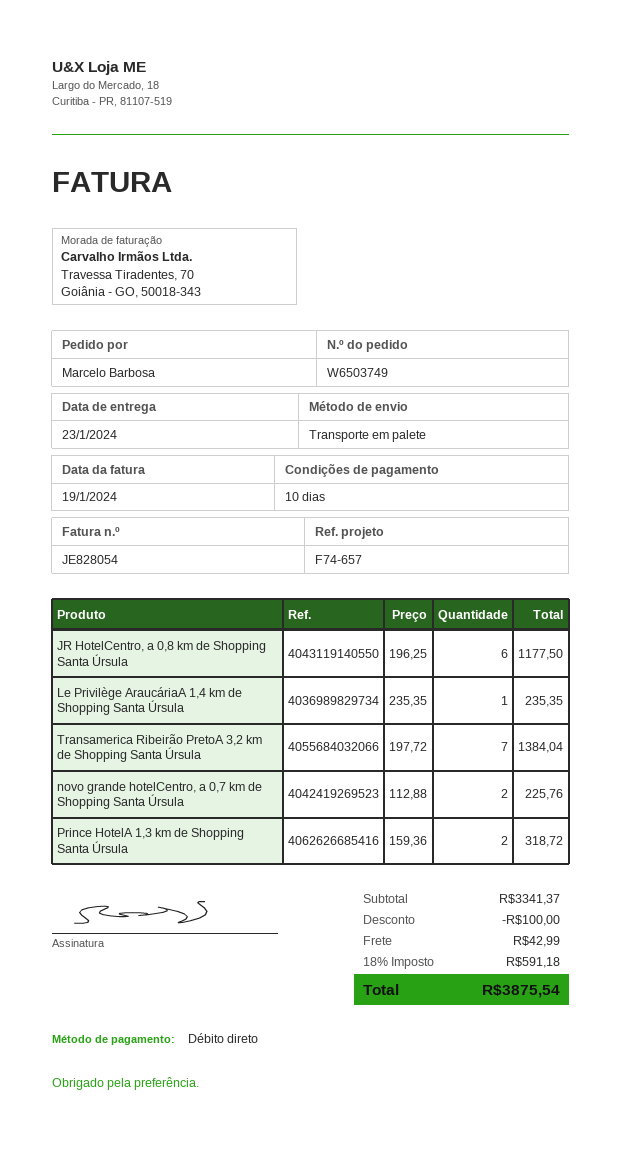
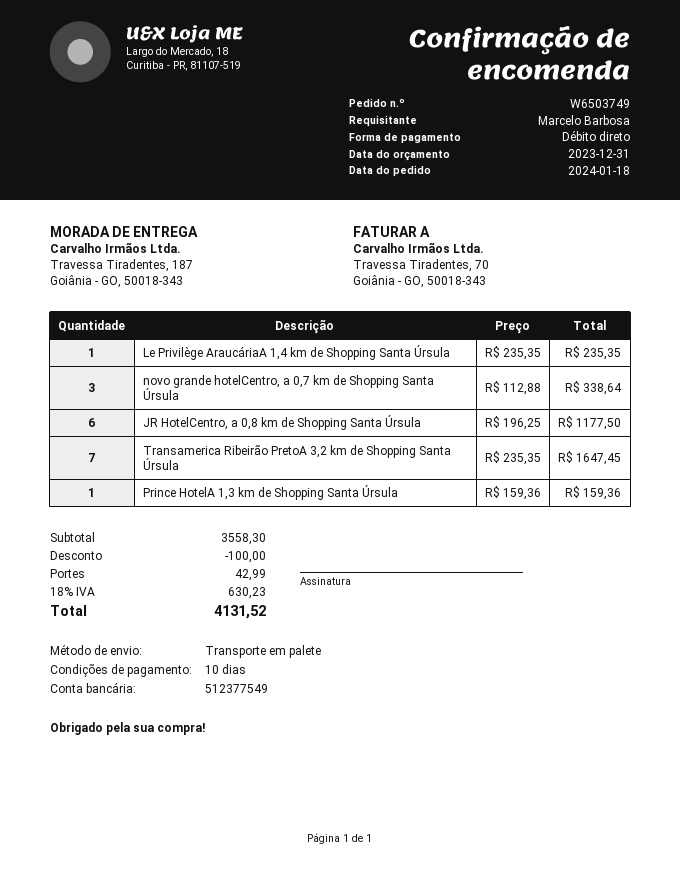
Transamerica Ribeirão PretoA 3,2 km de Shopping Santa Úrsula: 7 x 197.72 = 1384.04 -> 7 x 235.35 = 1647.45
novo grande hotelCentro, a 0,7 km de Shopping Santa Úrsula: 2 x 112.88 = 225.76 -> 3 x 112.88 = 338.64
Prince HotelA 1,3 km de Shopping Santa Úrsula: 2 x 159.36 = 318.72 -> 1 x 159.36 = 159.36
subtotal: 3341.37 -> 3558.30
tax: 18% = 591.18 -> 18% = 630.23
total: 3875.54 -> 4131.52

